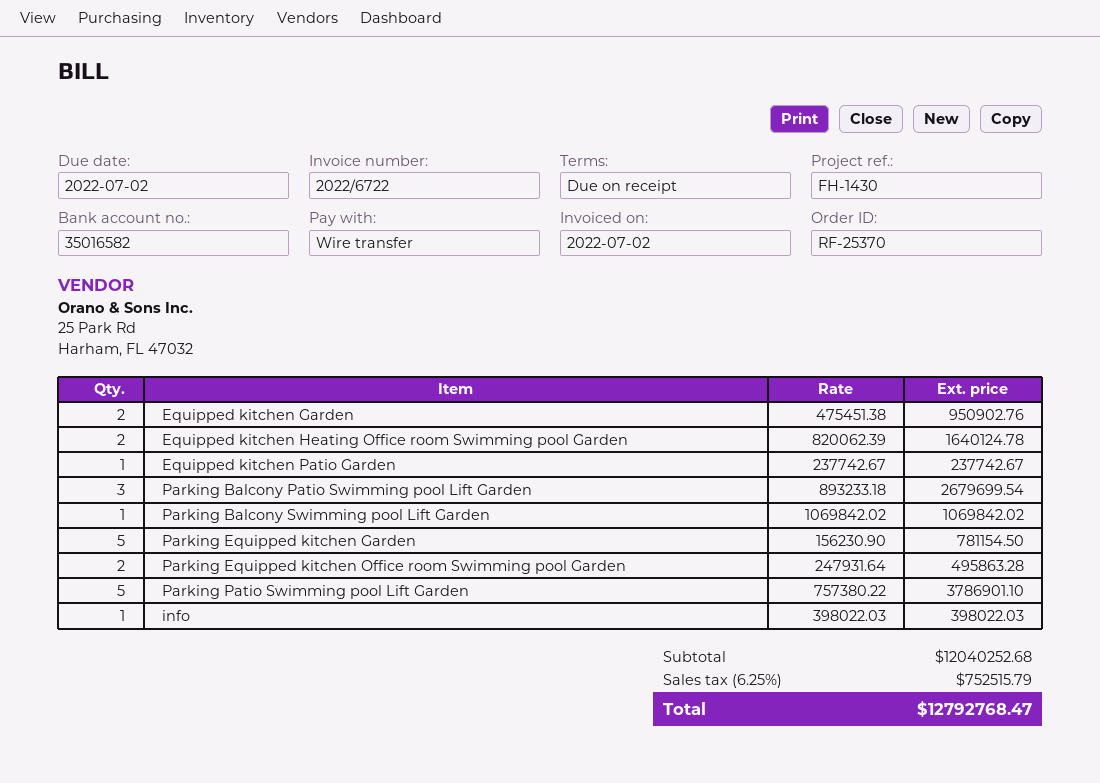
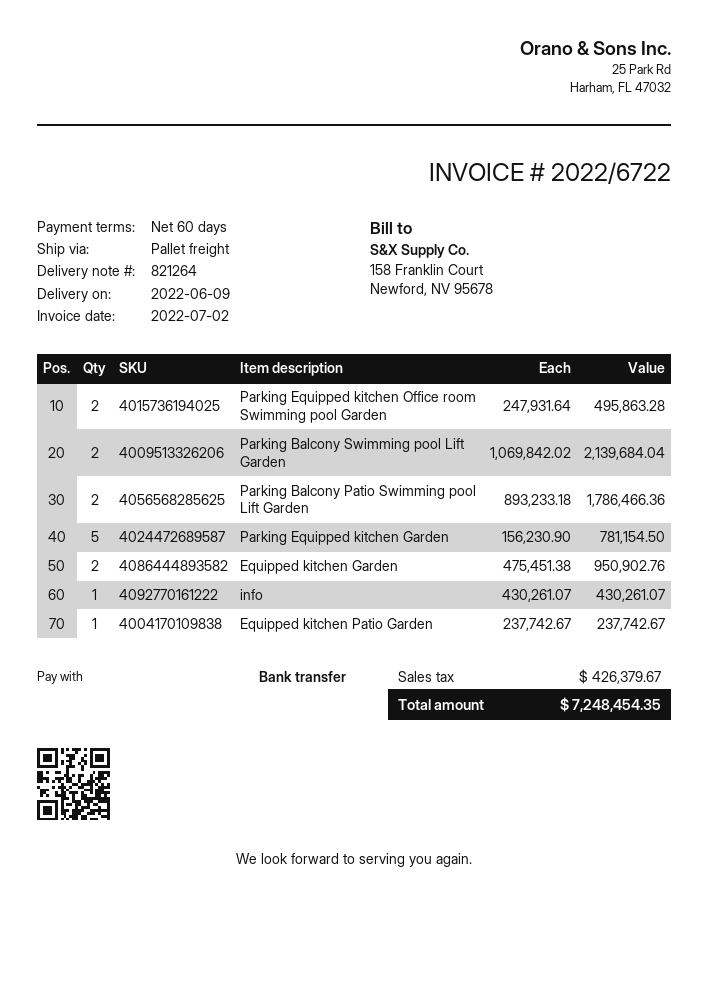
payment terms: on receipt -> 60 days
Equipped kitchen Heating Office room Swimming pool Garden: 2 x 820062.39 = 1640124.78 -> none
Parking Balcony Patio Swimming pool Lift Garden: 3 x 893233.18 = 2679699.54 -> 2 x 893233.18 = 1786466.36
Parking Balcony Swimming pool Lift Garden: 1 x 1069842.02 = 1069842.02 -> 2 x 1069842.02 = 2139684.04
Parking Patio Swimming pool Lift Garden: 5 x 757380.22 = 3786901.10 -> none
info: 1 x 398022.03 = 398022.03 -> 1 x 430261.07 = 430261.07
tax: 752515.79 -> 426379.67
total: 12792768.47 -> 7248454.35

